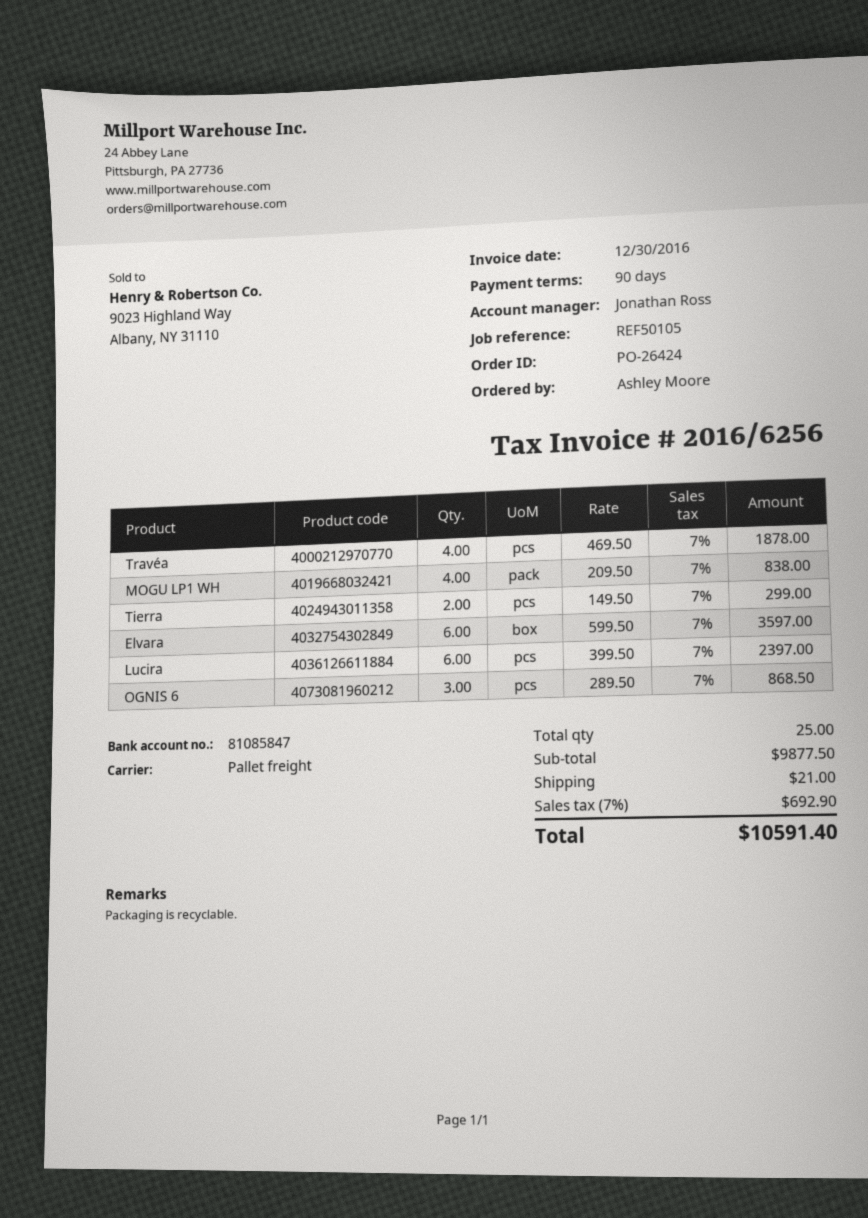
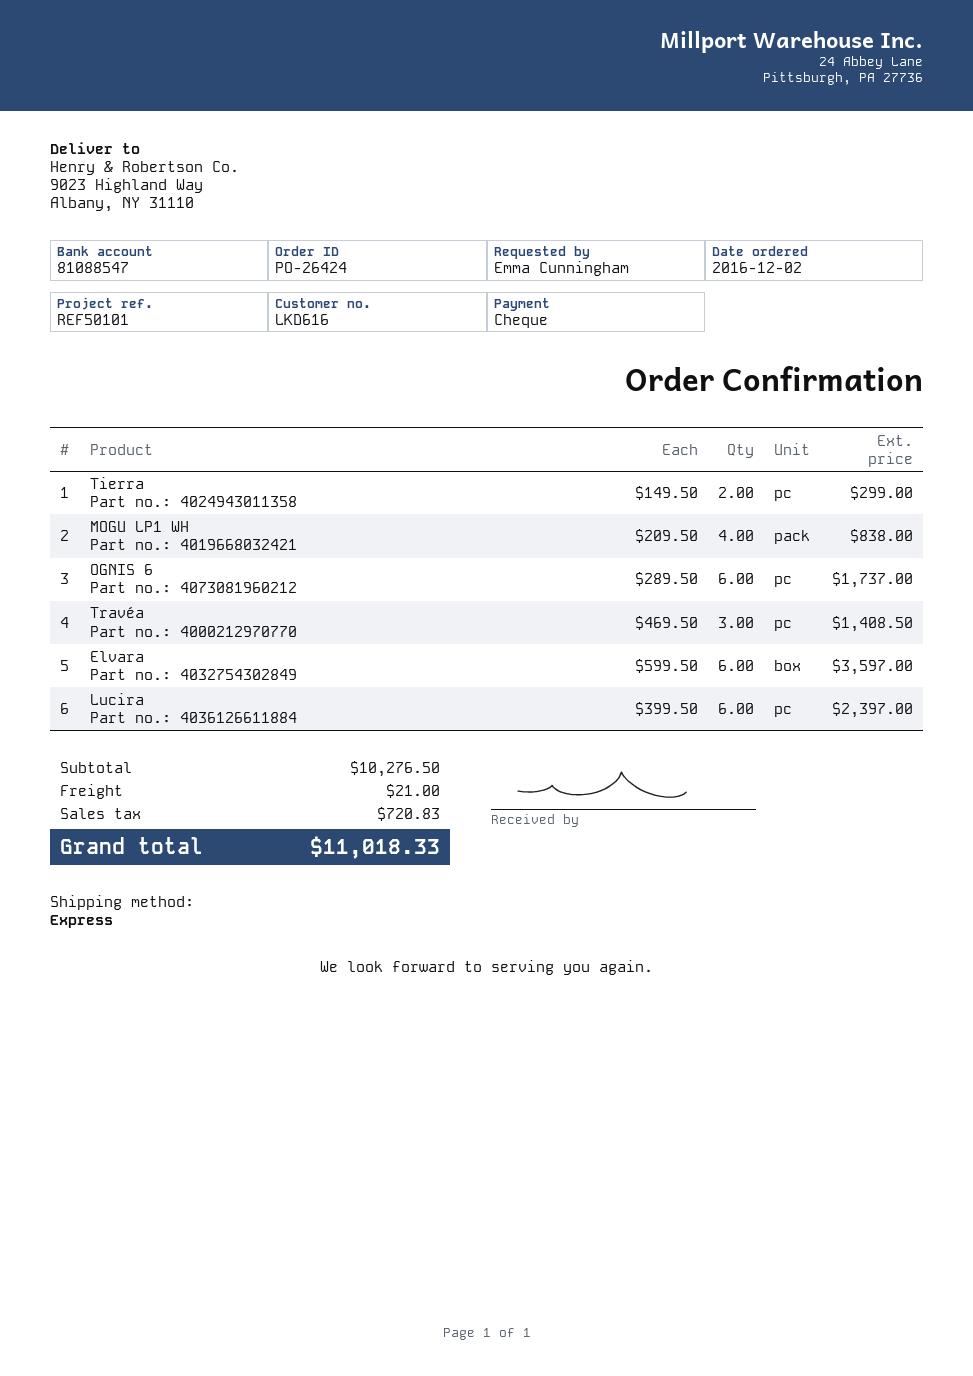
reference: REF50105 -> REF50101
ordered by: Ashley Moore -> Emma Cunningham
bank account: 81085847 -> 81088547
shipping method: pallet freight -> express
Travéa: 4 x 469.50 = 1878.00 -> 3 x 469.50 = 1408.50
OGNIS 6: 3 x 289.50 = 868.50 -> 6 x 289.50 = 1737.00
subtotal: 9877.50 -> 10276.50
tax: 692.90 -> 720.83
total: 10591.40 -> 11018.33

